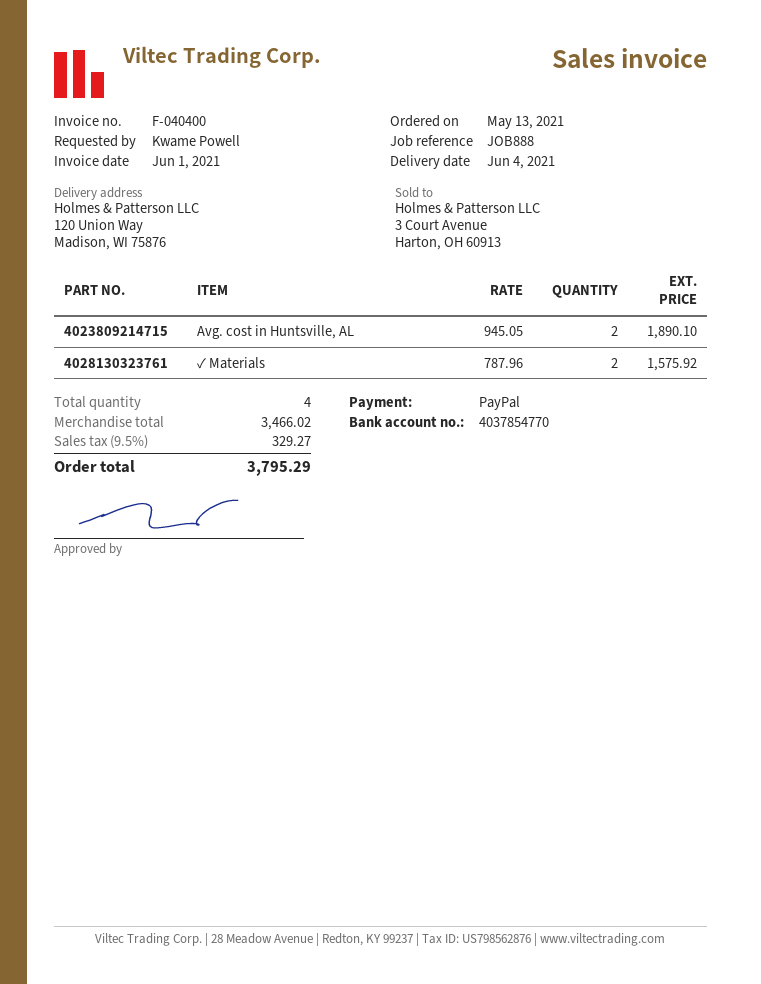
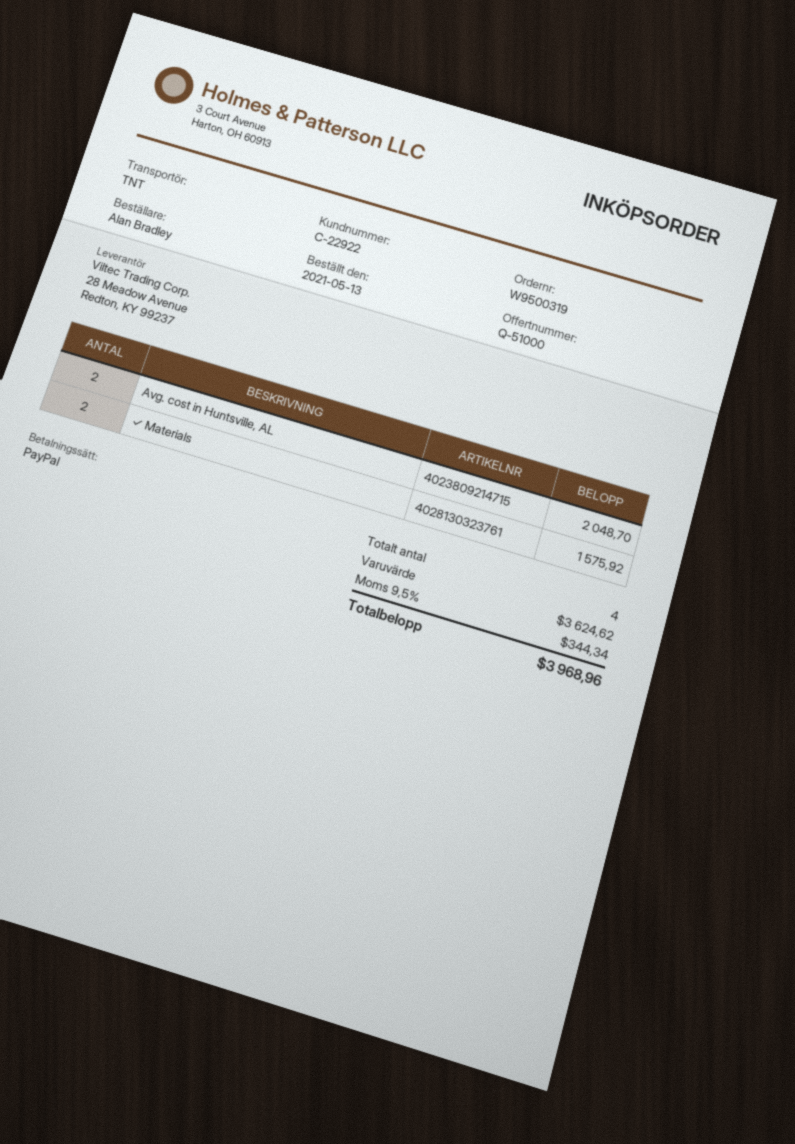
ordered by: Kwame Powell -> Alan Bradley
Avg. cost in Huntsville, AL: 2 for 1890.10 -> 2 for 2048.70
subtotal: 3466.02 -> 3624.62
tax: 9.5% = 329.27 -> 9.5% = 344.34
total: 3795.29 -> 3968.96

